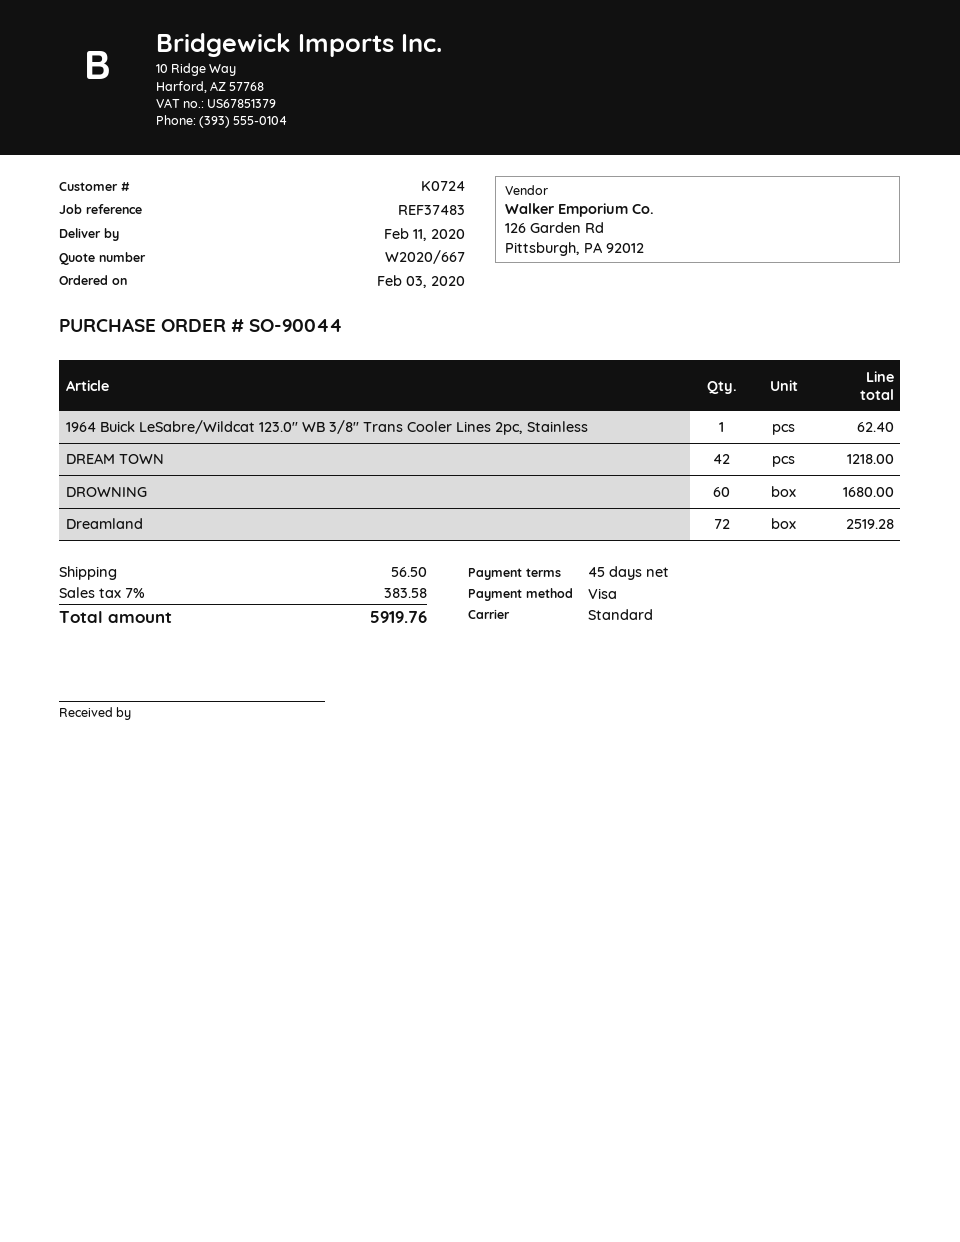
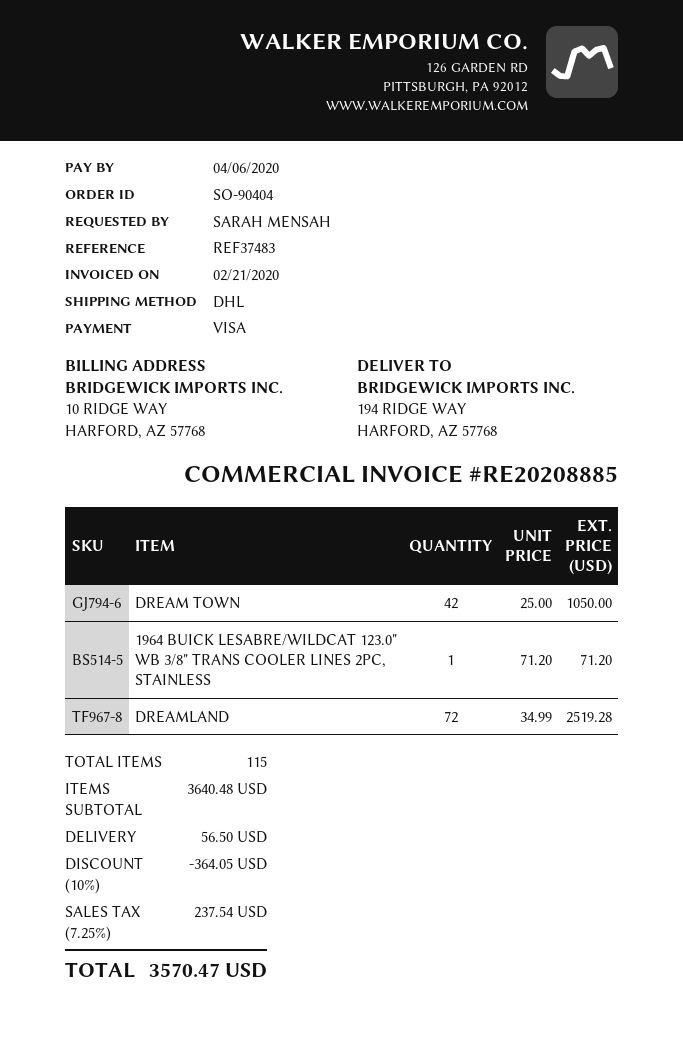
order number: SO-90044 -> SO-90404
shipping method: standard -> DHL
1964 Buick LeSabre/Wildcat 123.0" WB 3/8" Trans Cooler Lines 2pc, Stainless: 1 for 62.40 -> 1 for 71.20
DREAM TOWN: 42 for 1218.00 -> 42 for 1050.00
DROWNING: 60 for 1680.00 -> none
discount: none -> 10% = 364.05
tax: 7% = 383.58 -> 7.25% = 237.54
total: 5919.76 -> 3570.47

